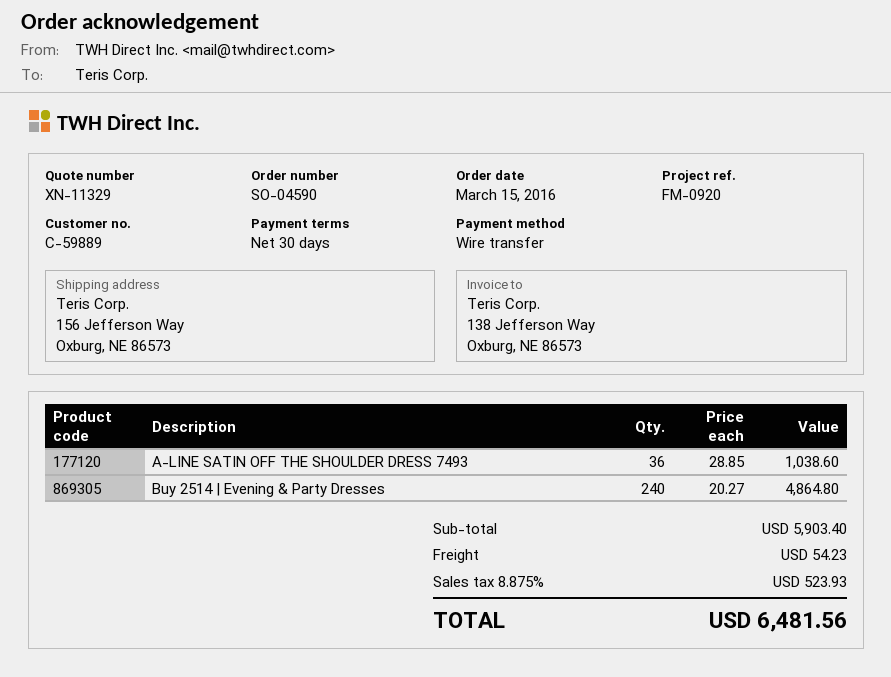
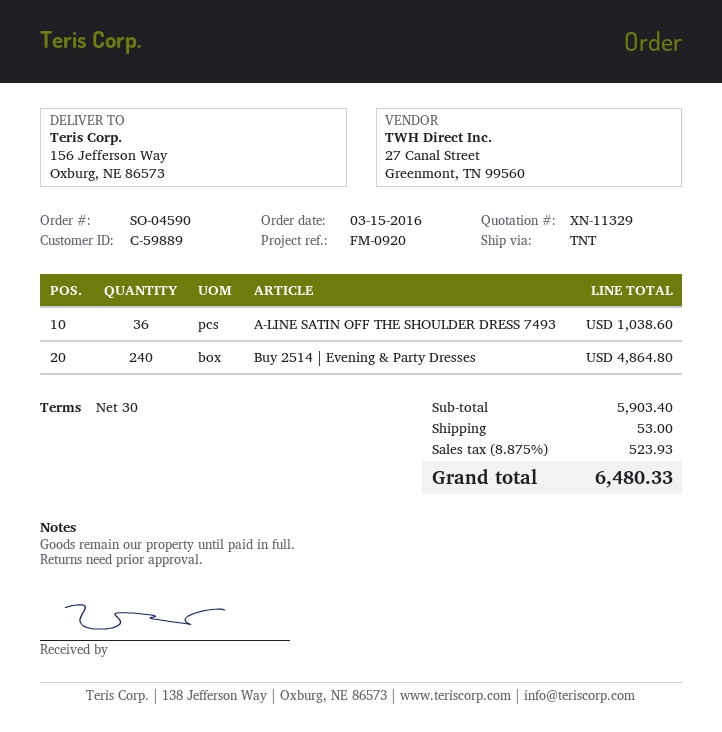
shipping: 54.23 -> 53.00
total: 6481.56 -> 6480.33

